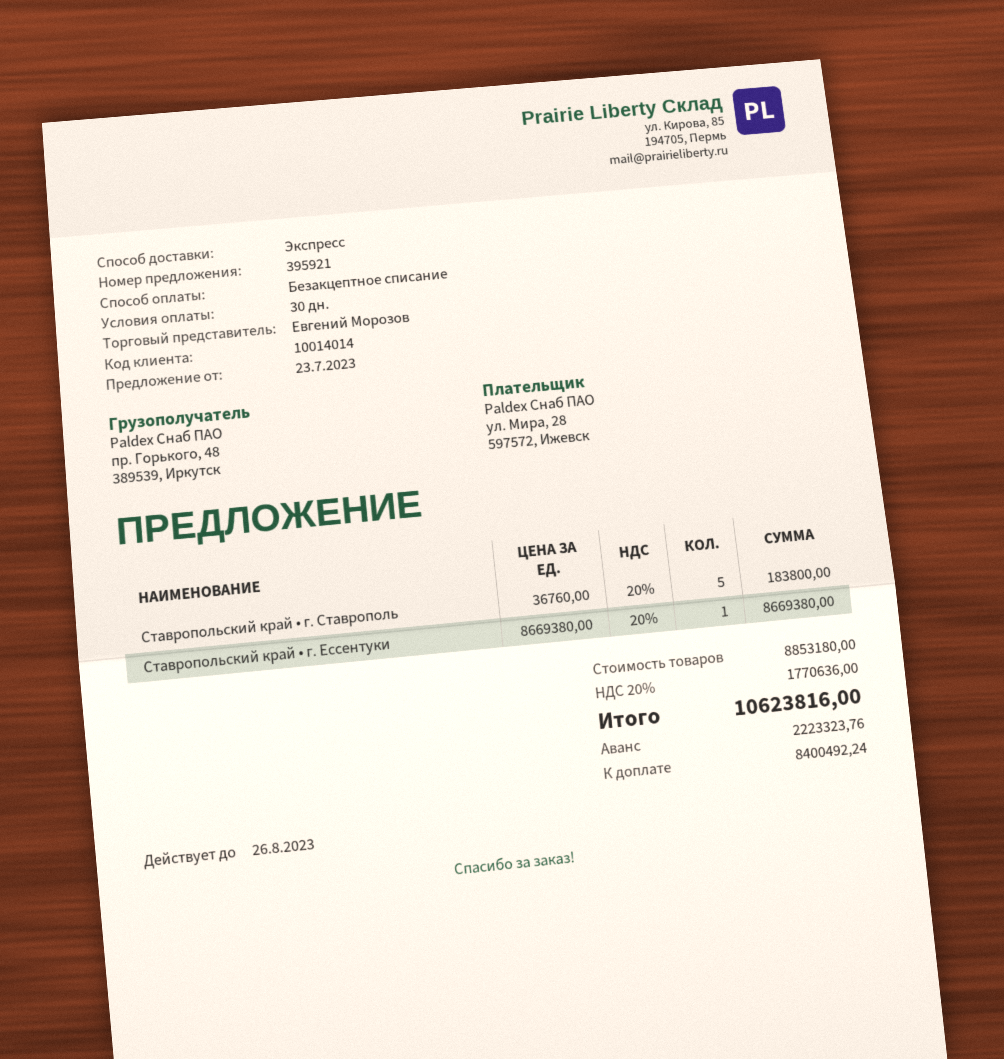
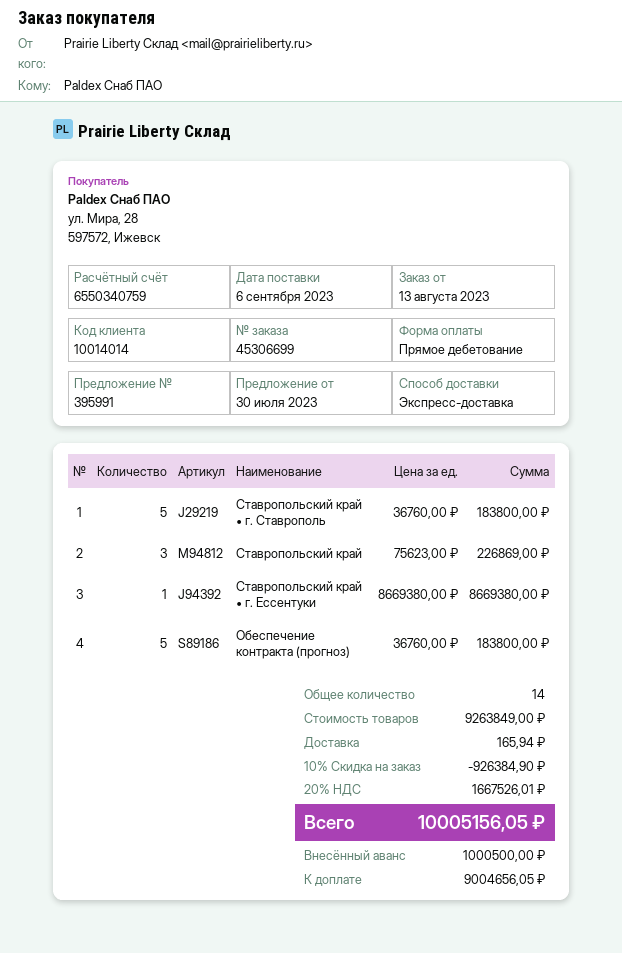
quote number: 395921 -> 395991
quote date: 2023-07-23 -> 2023-07-30
Ставропольский край: none -> 3 x 75623.00 = 226869.00
Обеспечение контракта (прогноз): none -> 5 x 36760.00 = 183800.00
subtotal: 8853180.00 -> 9263849.00
discount: none -> 10% = 926384.90
shipping: none -> 165.94
tax: 20% = 1770636.00 -> 20% = 1667526.01
total: 10623816.00 -> 10005156.05
deposit: 2223323.76 -> 1000500.00
balance: 8400492.24 -> 9004656.05

